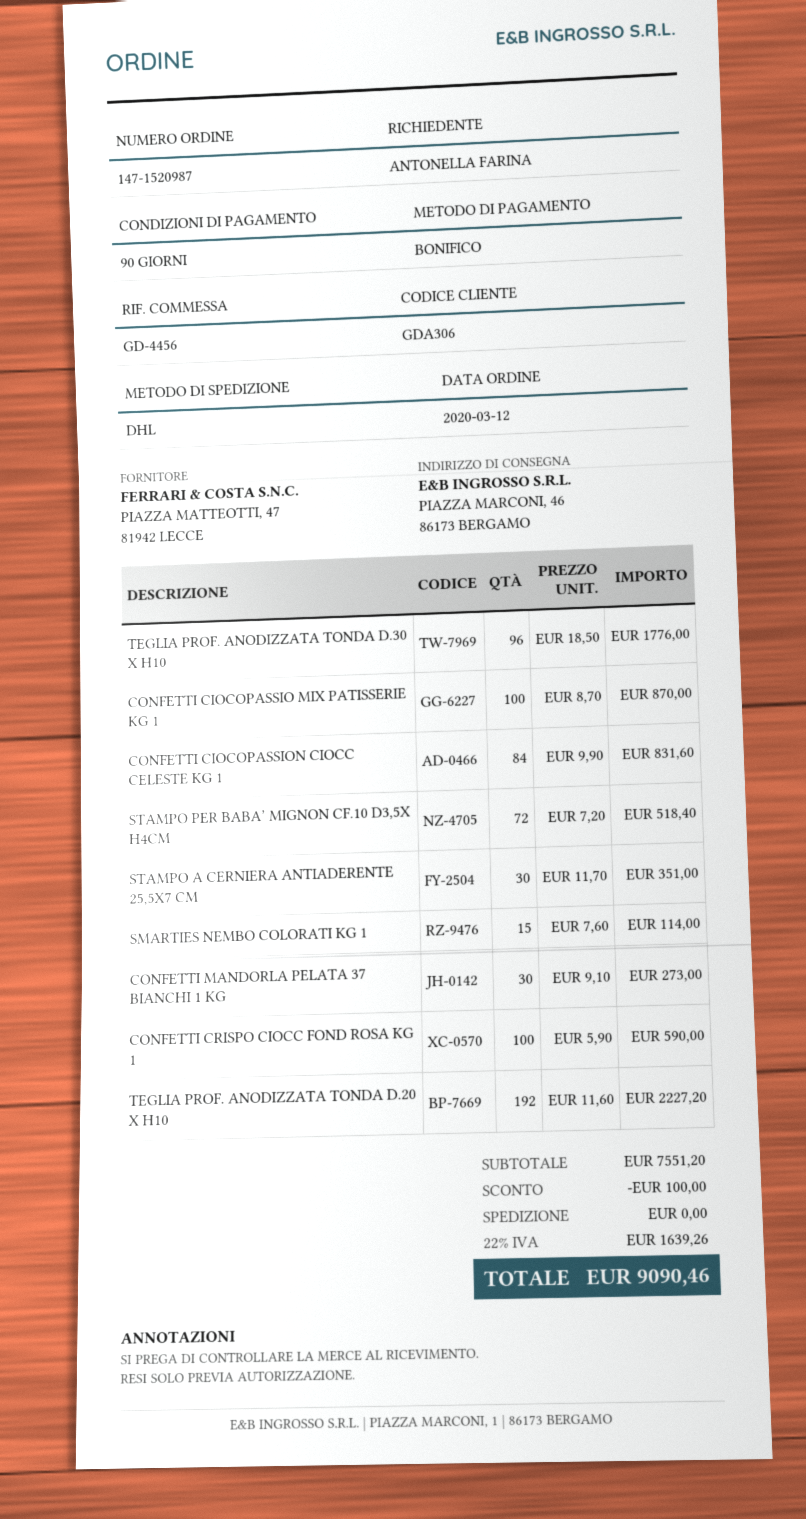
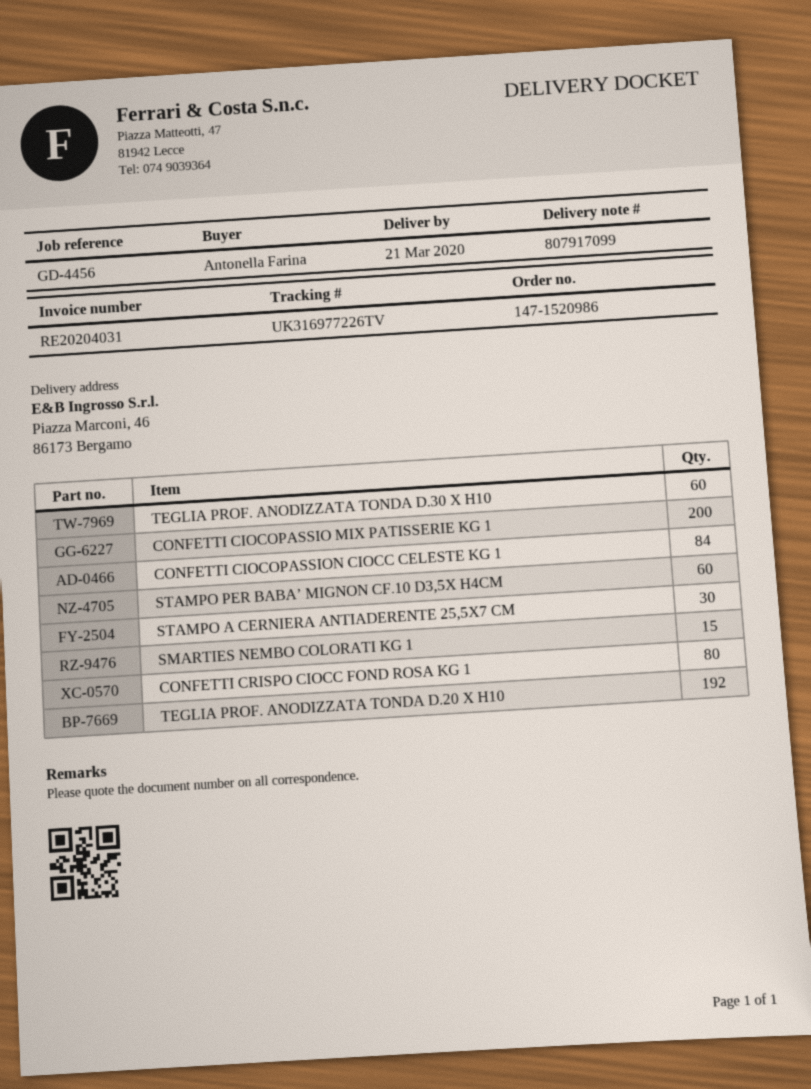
order number: 147-1520987 -> 147-1520986
TEGLIA PROF. ANODIZZATA TONDA D.30 X H10: 96 -> 60
CONFETTI CIOCOPASSIO MIX PATISSERIE KG 1: 100 -> 200
STAMPO PER BABA’ MIGNON CF.10 D3,5X H4CM: 72 -> 60
CONFETTI MANDORLA PELATA 37 BIANCHI 1 KG: 30 -> none
CONFETTI CRISPO CIOCC FOND ROSA KG 1: 100 -> 80

